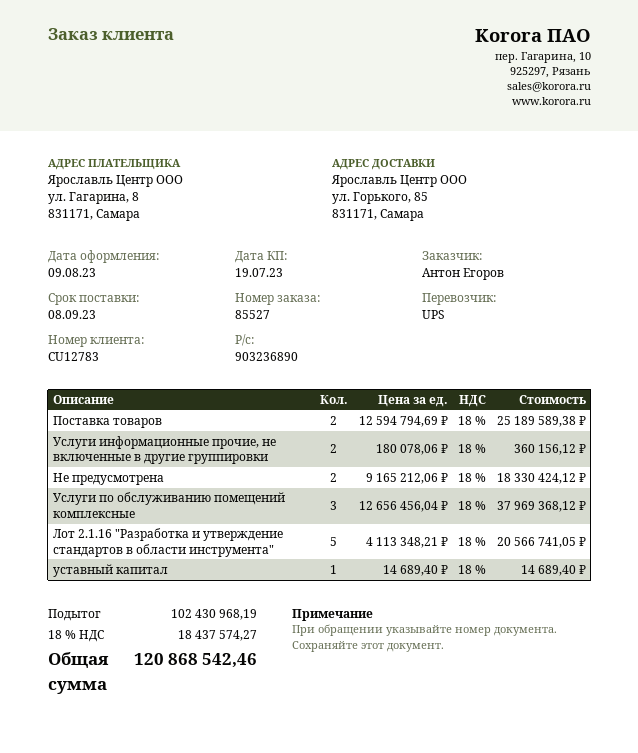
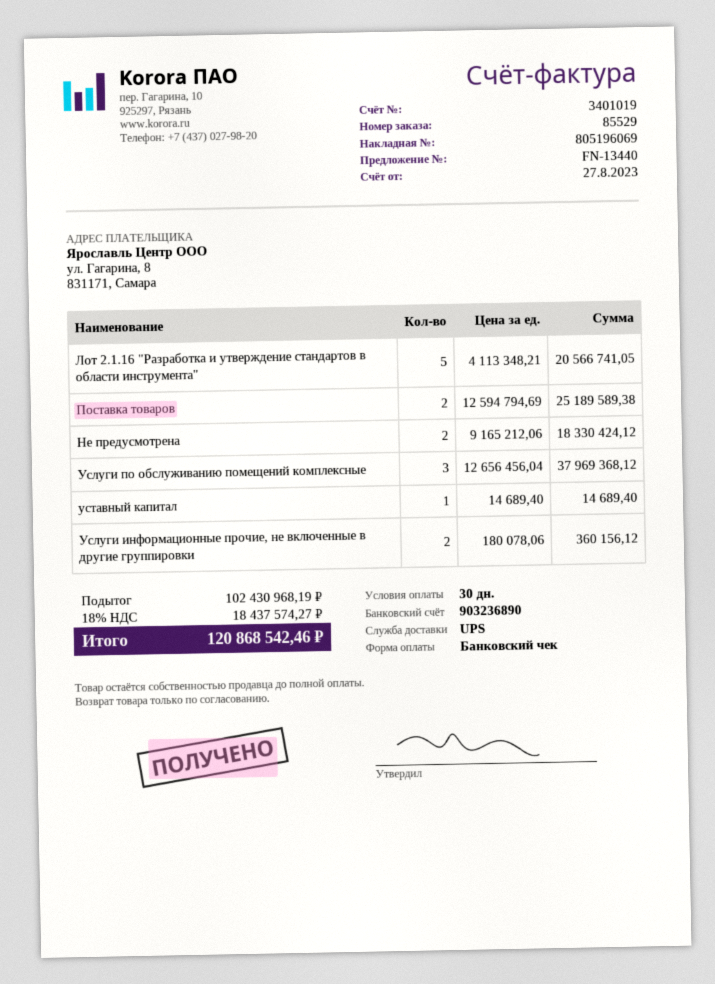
order number: 85527 -> 85529

